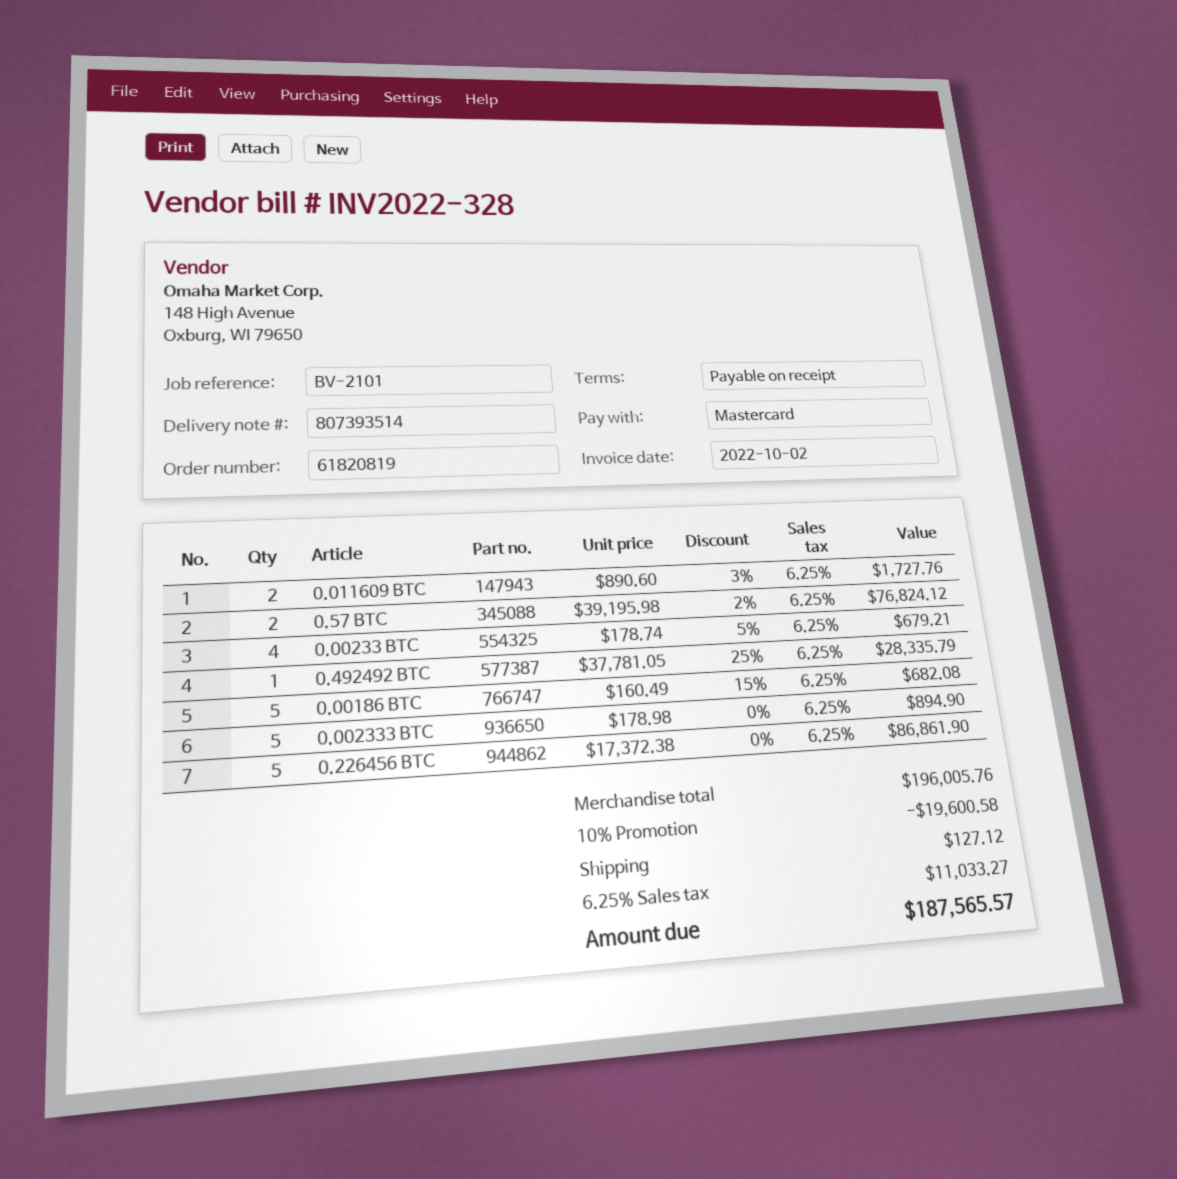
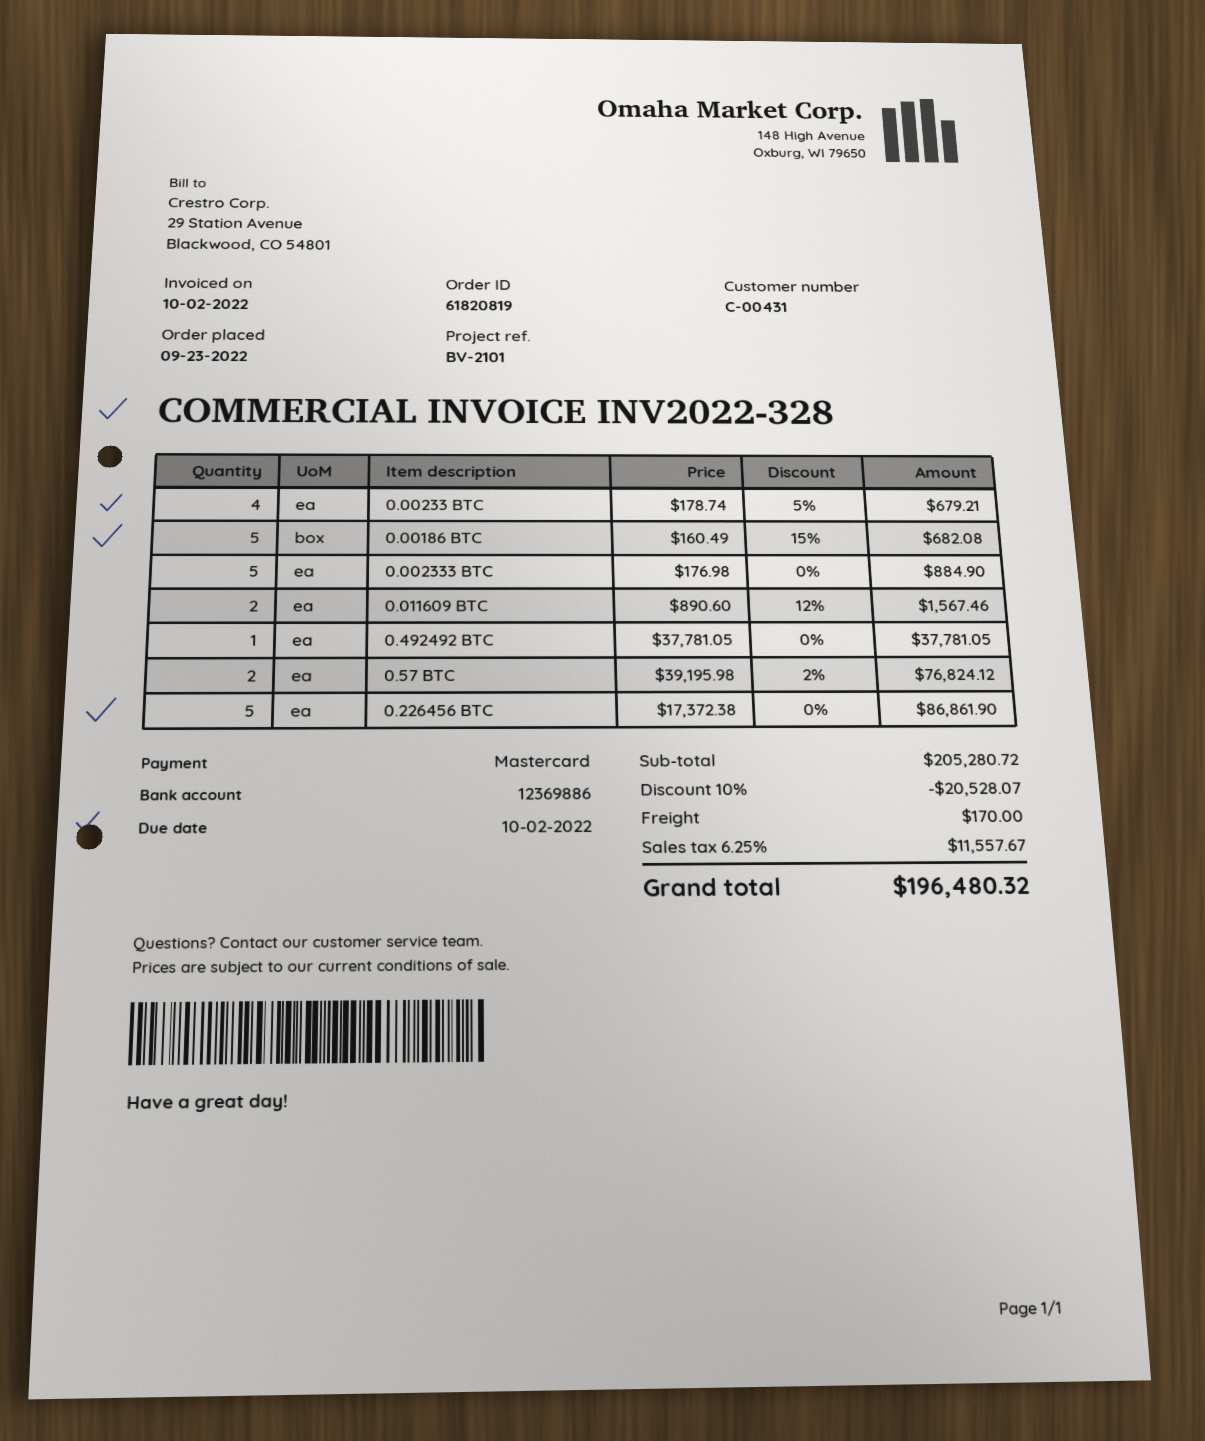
0.011609 BTC: 2 x 890.60 - 3% = 1727.76 -> 2 x 890.60 - 12% = 1567.46
0.492492 BTC: 1 x 37781.05 - 25% = 28335.79 -> 1 x 37781.05 = 37781.05
0.002333 BTC: 5 x 178.98 = 894.90 -> 5 x 176.98 = 884.90
subtotal: 196005.76 -> 205280.72
discount: 10% = 19600.58 -> 10% = 20528.07
shipping: 127.12 -> 170.00
tax: 6.25% = 11033.27 -> 6.25% = 11557.67
total: 187565.57 -> 196480.32

